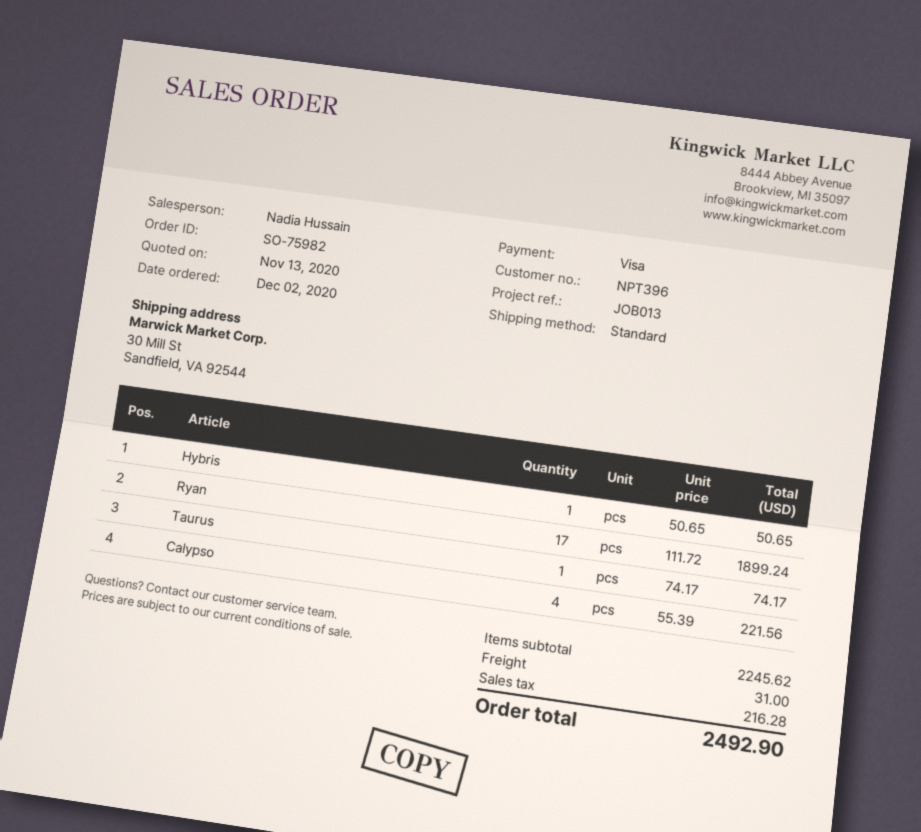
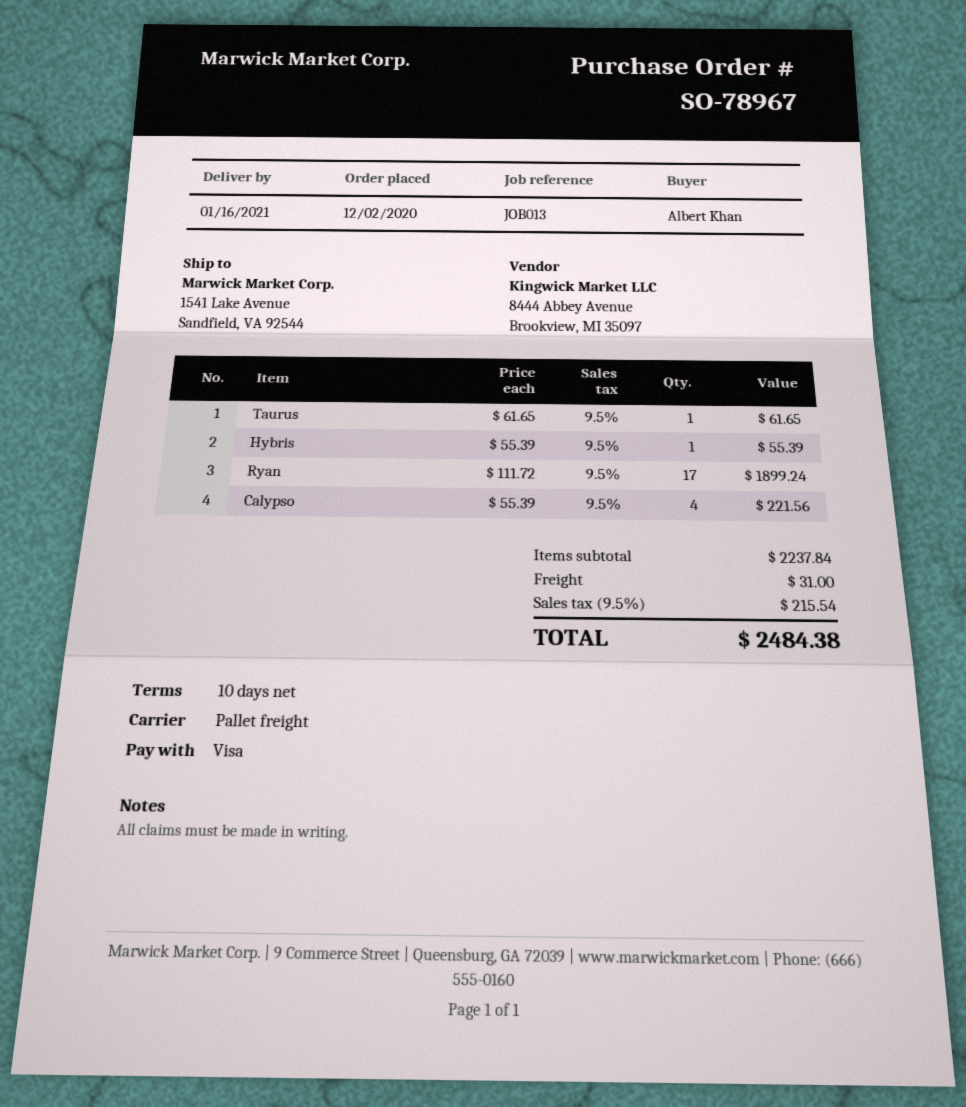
order number: SO-75982 -> SO-78967
shipping method: standard -> pallet freight
ship to: 30 Mill St, Sandfield, VA 92544 -> 1541 Lake Avenue, Sandfield, VA 92544
Hybris: 1 x 50.65 = 50.65 -> 1 x 55.39 = 55.39
Taurus: 1 x 74.17 = 74.17 -> 1 x 61.65 = 61.65
subtotal: 2245.62 -> 2237.84
tax: 216.28 -> 215.54
total: 2492.90 -> 2484.38

